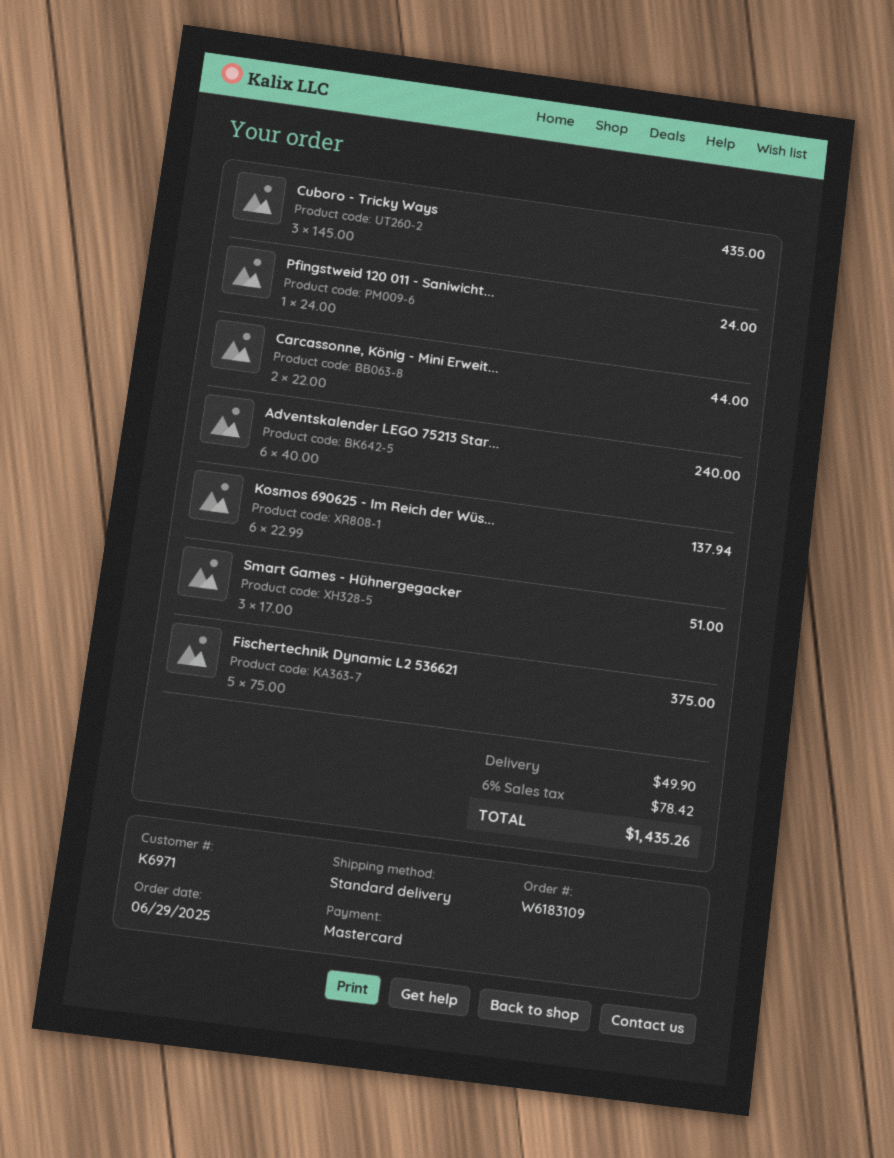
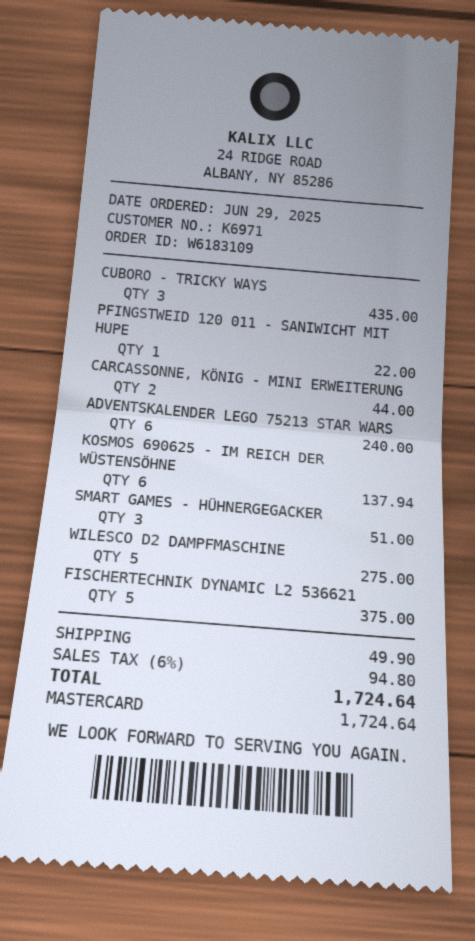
Pfingstweid 120 011 - Saniwicht...: 1 for 24.00 -> 1 for 22.00
WILESCO D2 DAMPFMASCHINE: none -> 5 for 275.00
tax: 6% = 78.42 -> 6% = 94.80
total: 1435.26 -> 1724.64

